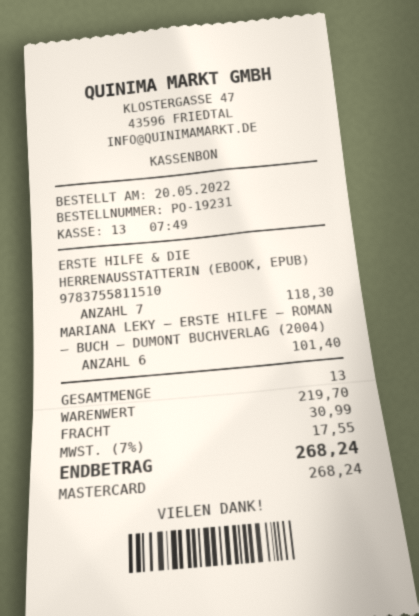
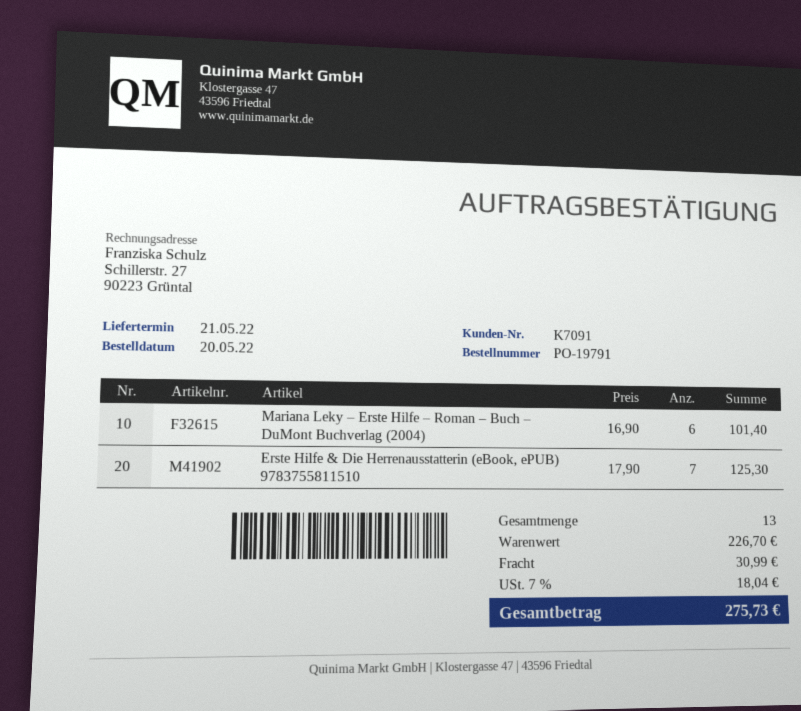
order number: PO-19231 -> PO-19791
ERSTE HILFE & DIE HERRENAUSSTATTERIN (EBOOK, EPUB) 9783755811510: 7 for 118.30 -> 7 for 125.30
subtotal: 219.70 -> 226.70
tax: 7% = 17.55 -> 7% = 18.04
total: 268.24 -> 275.73

